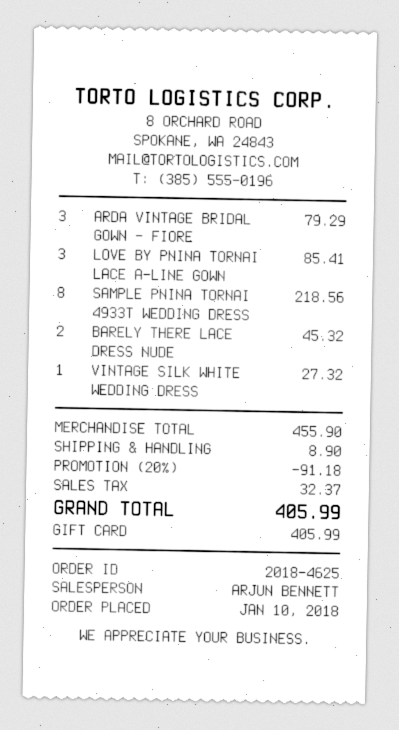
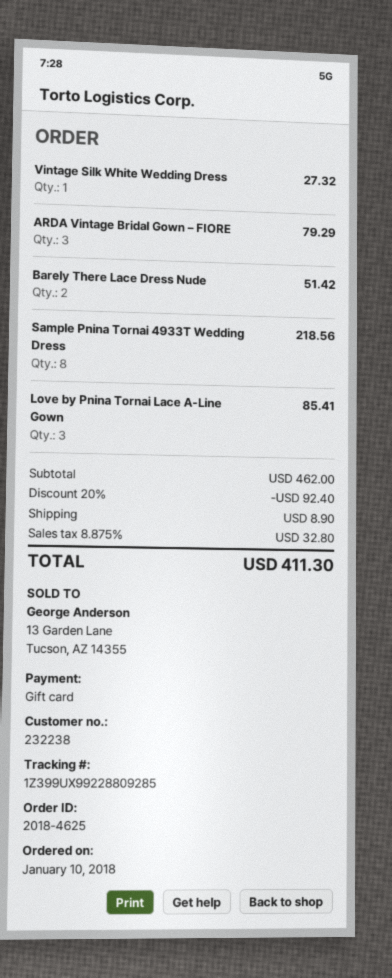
BARELY THERE LACE DRESS NUDE: 2 for 45.32 -> 2 for 51.42
subtotal: 455.90 -> 462.00
discount: 20% = 91.18 -> 20% = 92.40
tax: 32.37 -> 32.80
total: 405.99 -> 411.30

